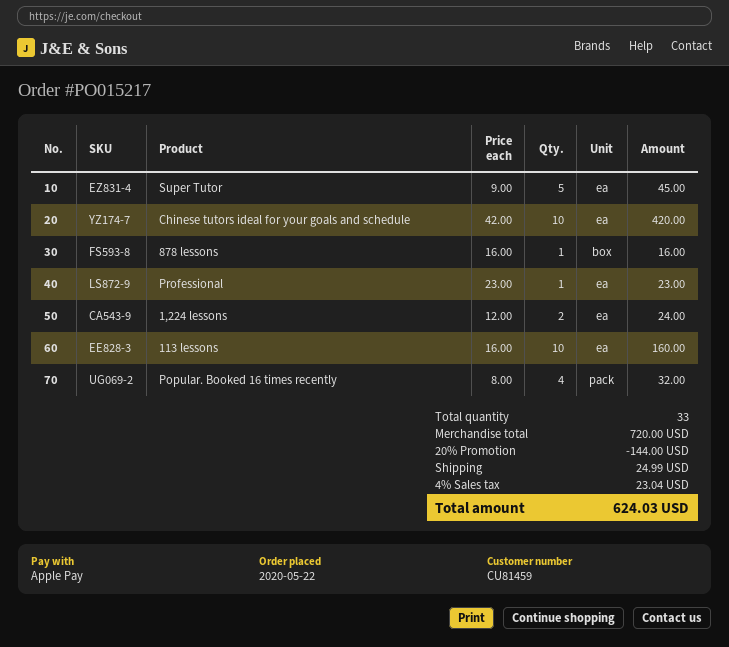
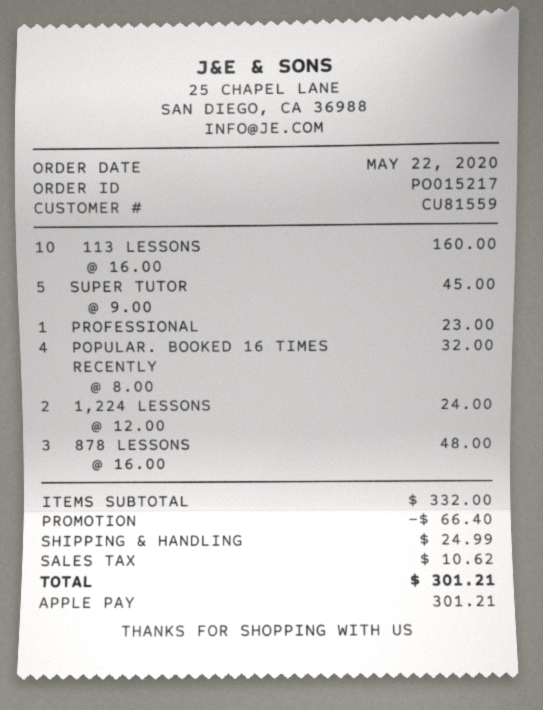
customer number: CU81459 -> CU81559
Chinese tutors ideal for your goals and schedule: 10 x 42.00 = 420.00 -> none
878 lessons: 1 x 16.00 = 16.00 -> 3 x 16.00 = 48.00
subtotal: 720.00 -> 332.00
discount: 144.00 -> 66.40
tax: 23.04 -> 10.62
total: 624.03 -> 301.21

